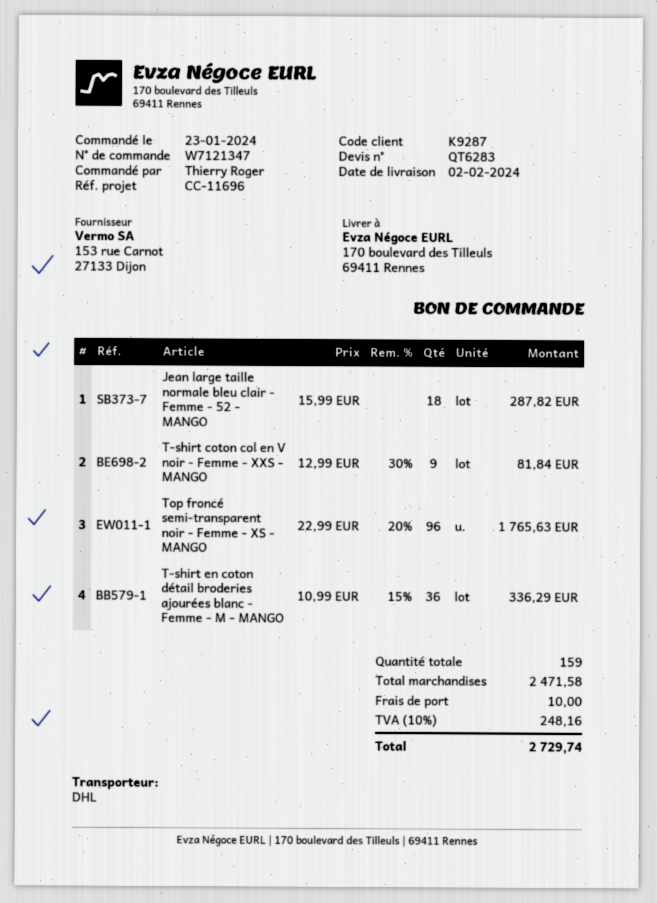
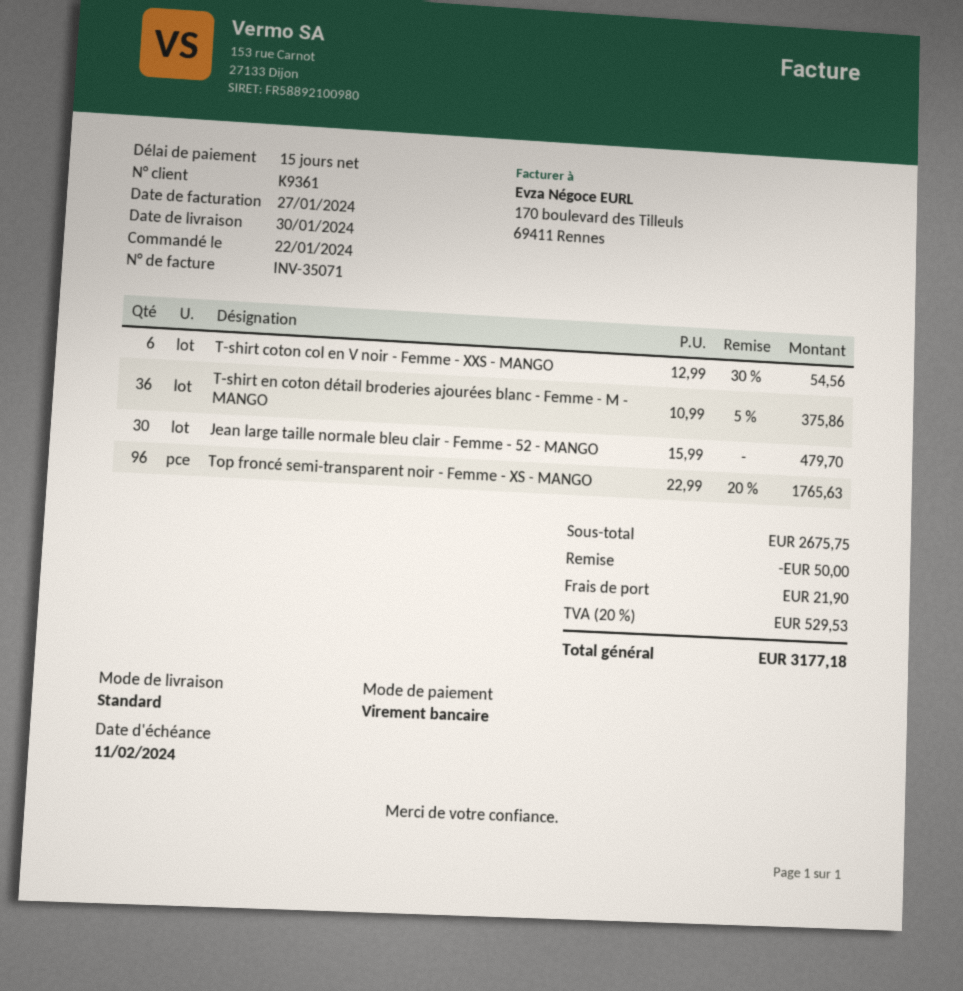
order date: 2024-01-23 -> 2024-01-22
delivery date: 2024-02-02 -> 2024-01-30
customer number: K9287 -> K9361
shipping method: DHL -> standard
Jean large taille normale bleu clair - Femme - 52 - MANGO: 18 x 15.99 = 287.82 -> 30 x 15.99 = 479.70
T-shirt coton col en V noir - Femme - XXS - MANGO: 9 x 12.99 - 30% = 81.84 -> 6 x 12.99 - 30% = 54.56
T-shirt en coton détail broderies ajourées blanc - Femme - M - MANGO: 36 x 10.99 - 15% = 336.29 -> 36 x 10.99 - 5% = 375.86
subtotal: 2471.58 -> 2675.75
discount: none -> 50.00
shipping: 10.00 -> 21.90
tax: 10% = 248.16 -> 20% = 529.53
total: 2729.74 -> 3177.18

